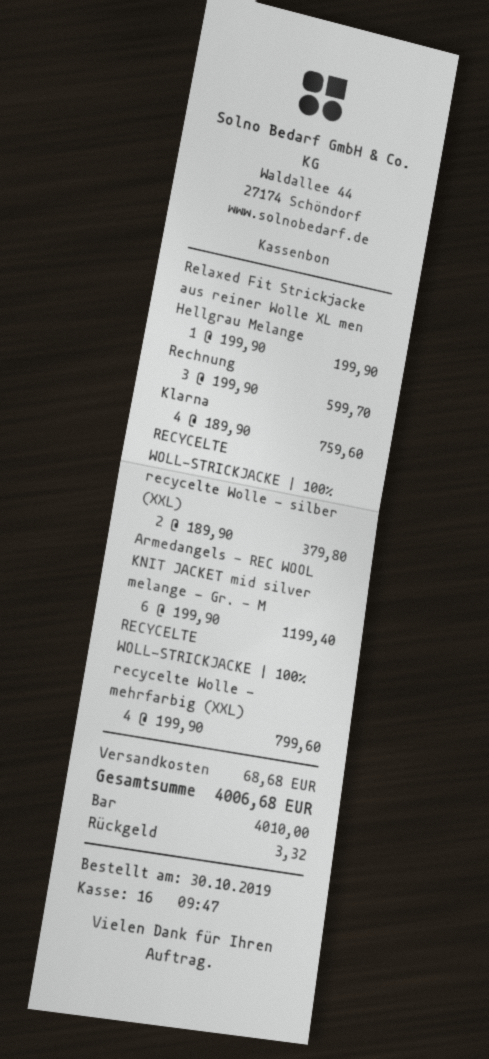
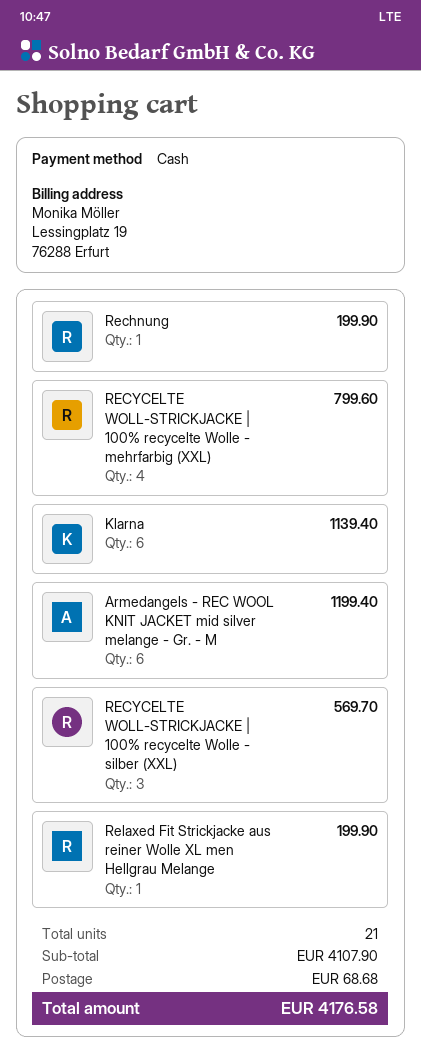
Rechnung: 3 for 599.70 -> 1 for 199.90
Klarna: 4 for 759.60 -> 6 for 1139.40
RECYCELTE WOLL-STRICKJACKE | 100% recycelte Wolle - silber (XXL): 2 for 379.80 -> 3 for 569.70
total: 4006.68 -> 4176.58

